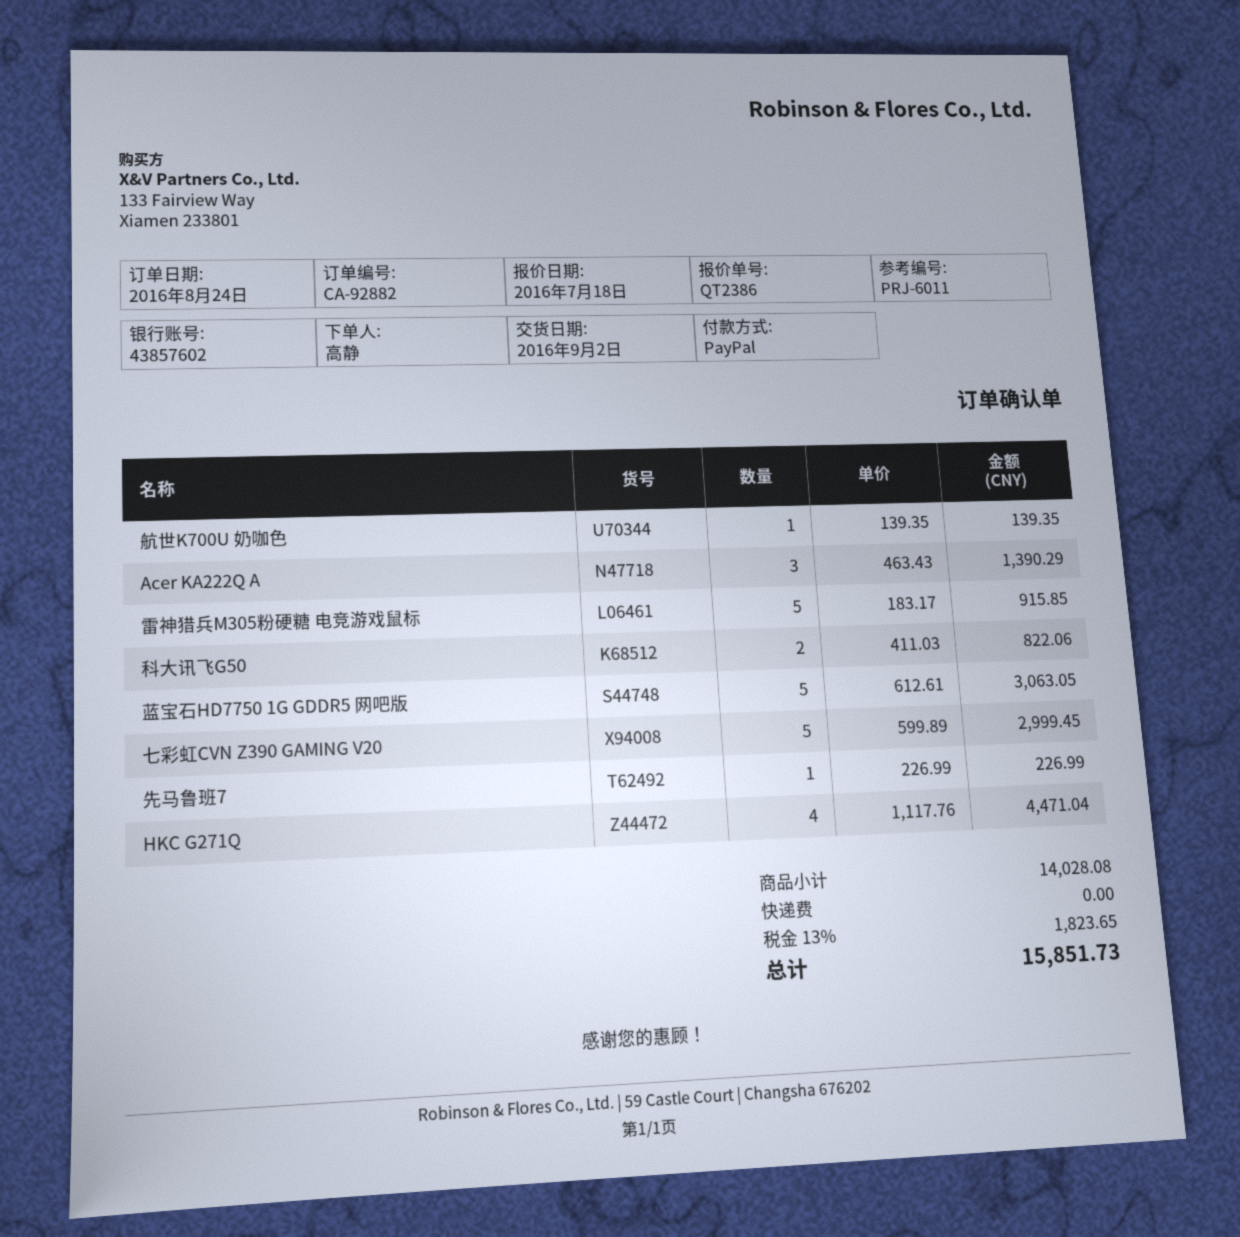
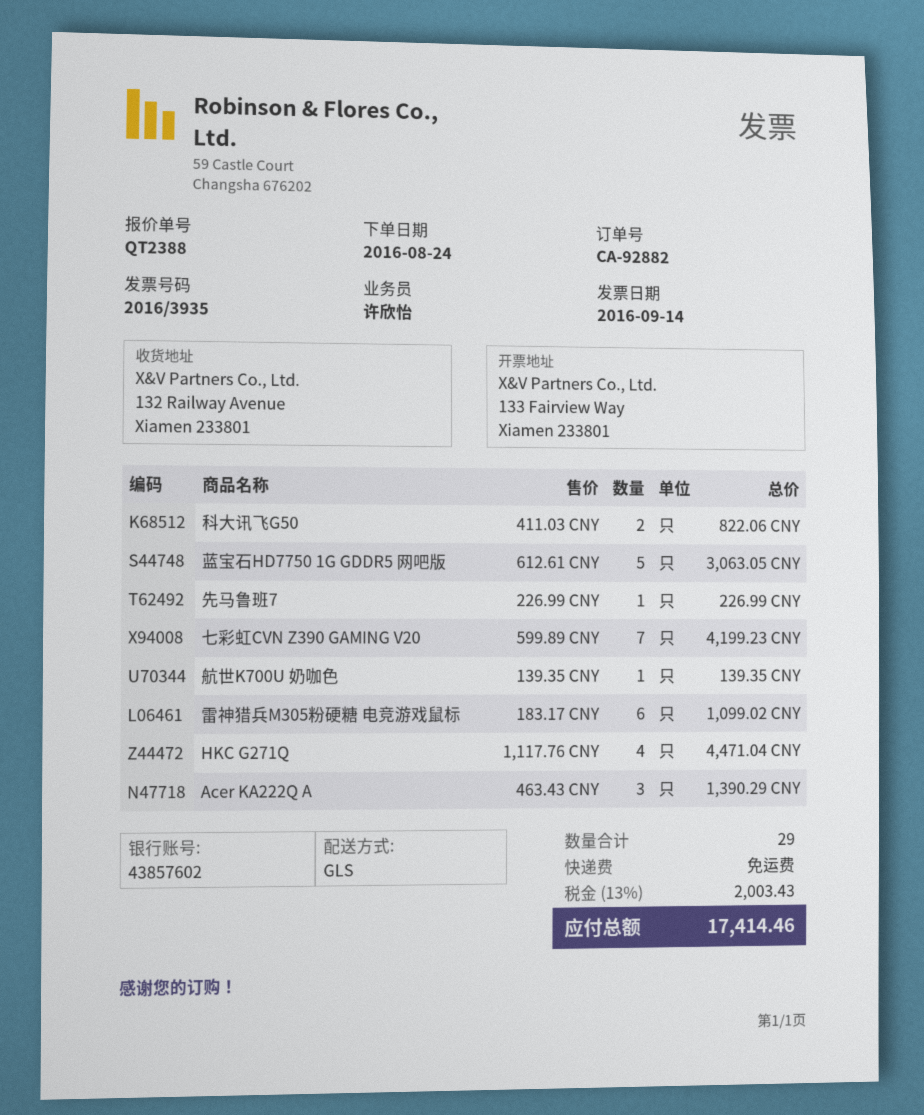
quote number: QT2386 -> QT2388
雷神猎兵M305粉硬糖 电竞游戏鼠标: 5 x 183.17 = 915.85 -> 6 x 183.17 = 1099.02
七彩虹CVN Z390 GAMING V20: 5 x 599.89 = 2999.45 -> 7 x 599.89 = 4199.23
tax: 13% = 1823.65 -> 13% = 2003.43
total: 15851.73 -> 17414.46

